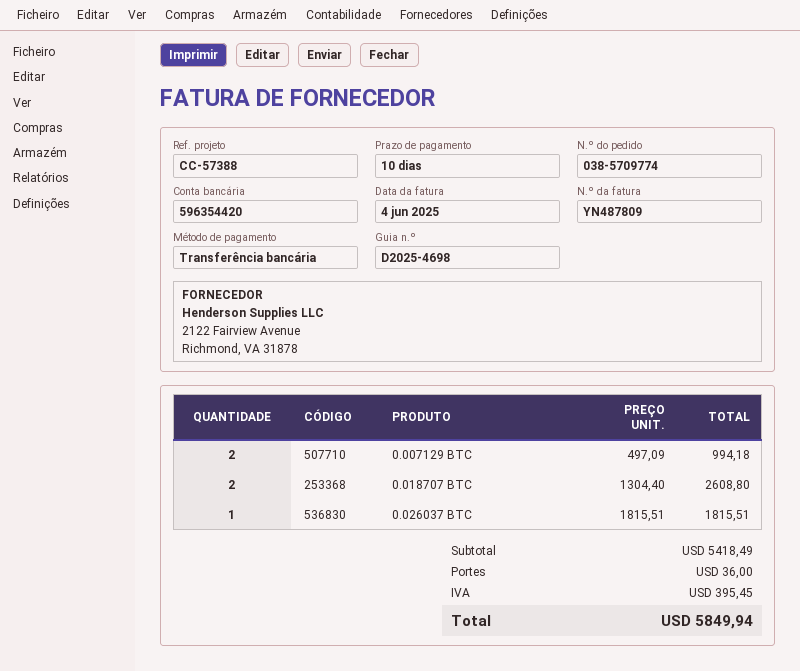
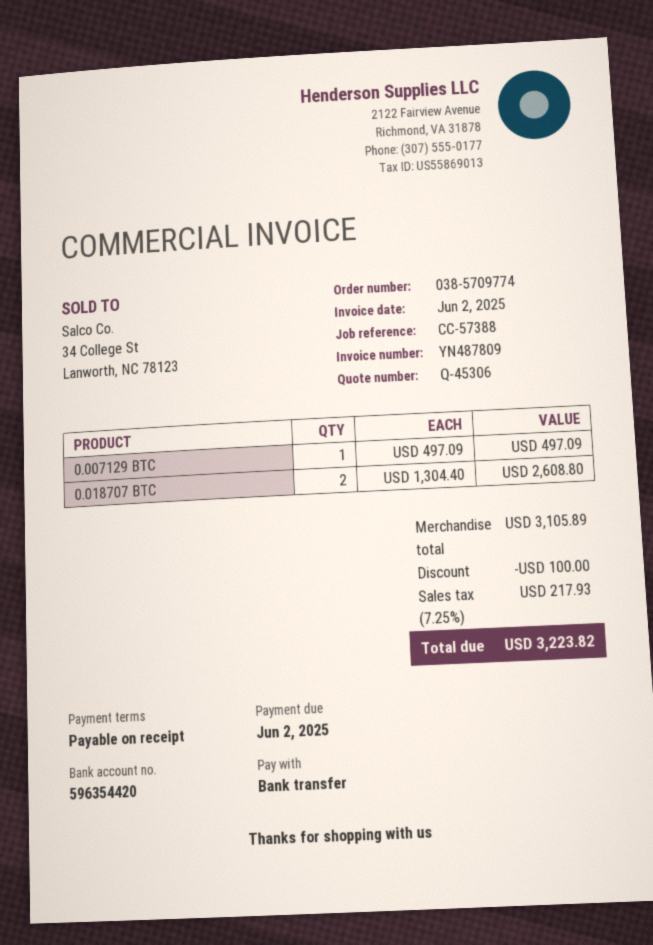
invoice date: 2025-06-04 -> 2025-06-02
payment terms: 10 days -> on receipt
0.007129 BTC: 2 x 497.09 = 994.18 -> 1 x 497.09 = 497.09
0.026037 BTC: 1 x 1815.51 = 1815.51 -> none
subtotal: 5418.49 -> 3105.89
discount: none -> 100.00
shipping: 36.00 -> none
tax: 395.45 -> 217.93
total: 5849.94 -> 3223.82

